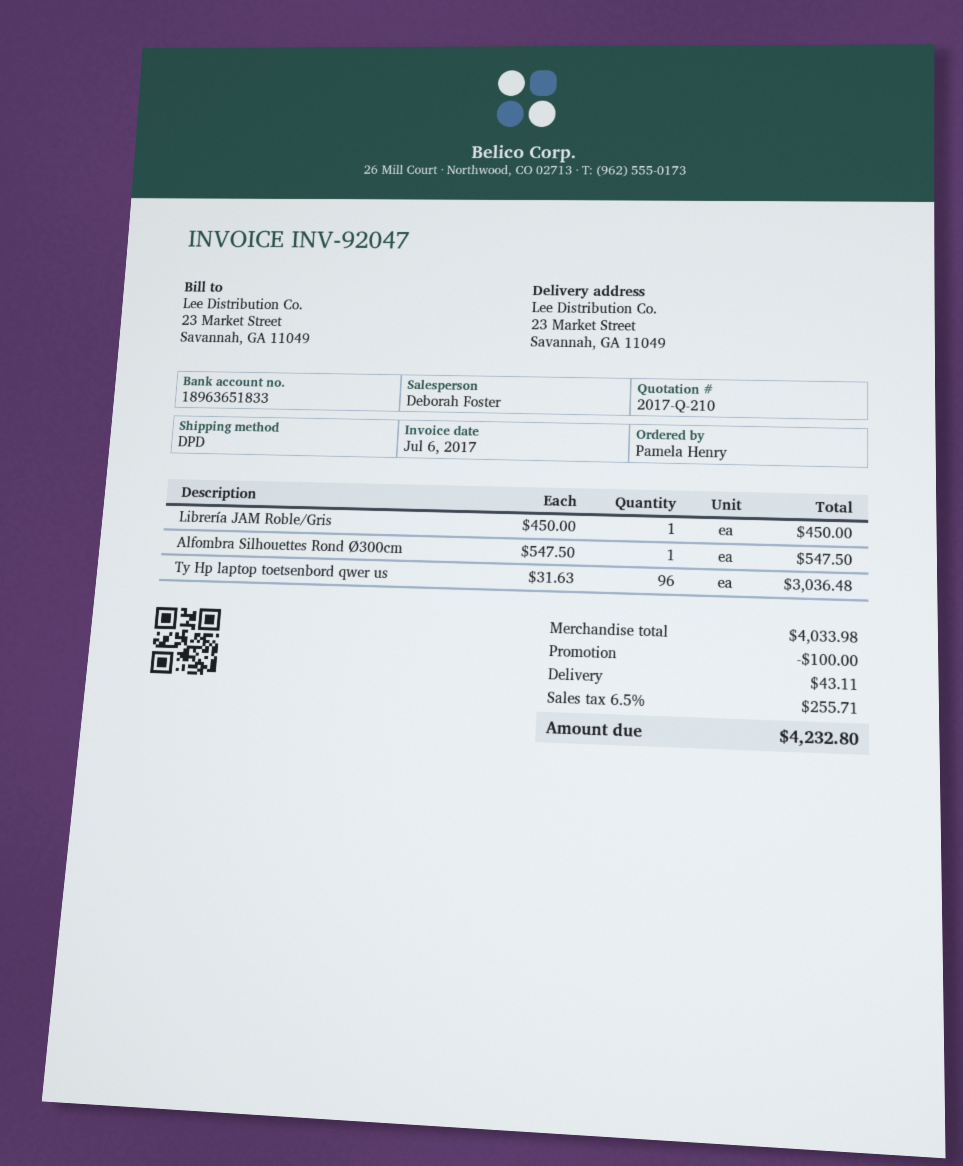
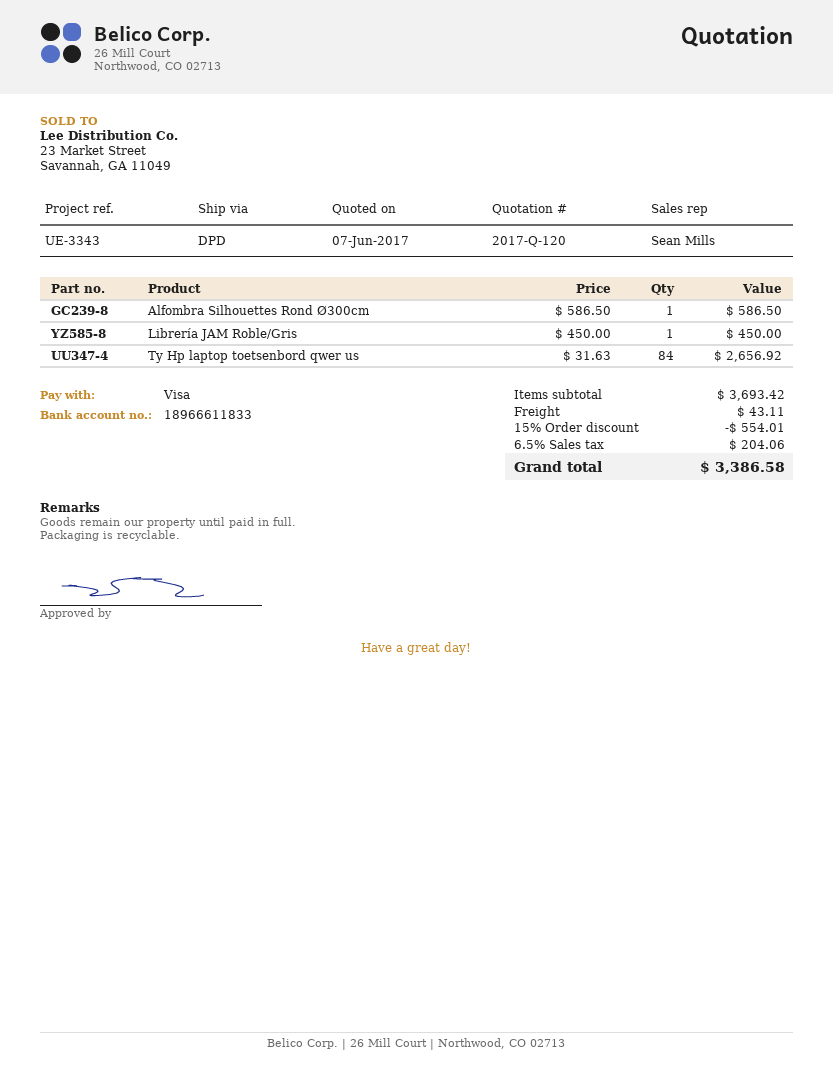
quote number: 2017-Q-210 -> 2017-Q-120
sales rep: Deborah Foster -> Sean Mills
bank account: 18963651833 -> 18966611833
Alfombra Silhouettes Rond Ø300cm: 1 x 547.50 = 547.50 -> 1 x 586.50 = 586.50
Ty Hp laptop toetsenbord qwer us: 96 x 31.63 = 3036.48 -> 84 x 31.63 = 2656.92
subtotal: 4033.98 -> 3693.42
discount: 100.00 -> 554.01
tax: 6.5% = 255.71 -> 6.5% = 204.06
total: 4232.80 -> 3386.58

